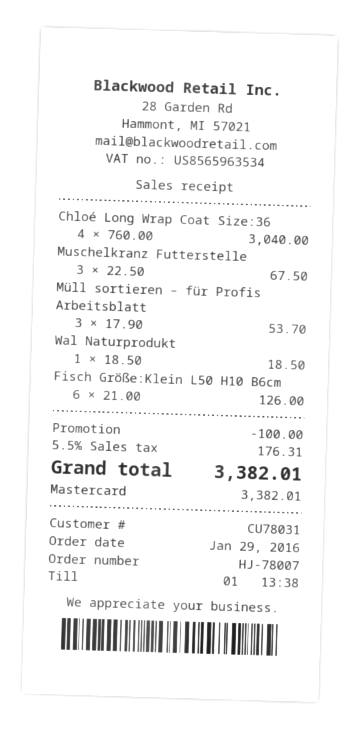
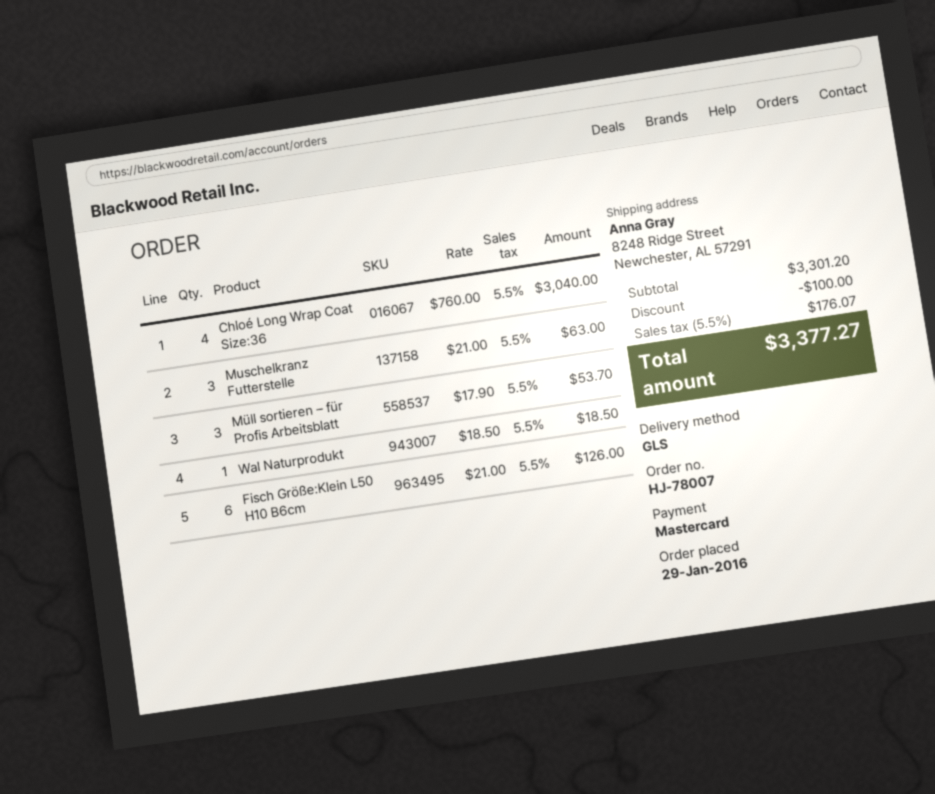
Muschelkranz Futterstelle: 3 x 22.50 = 67.50 -> 3 x 21.00 = 63.00
tax: 5.5% = 176.31 -> 5.5% = 176.07
total: 3382.01 -> 3377.27

